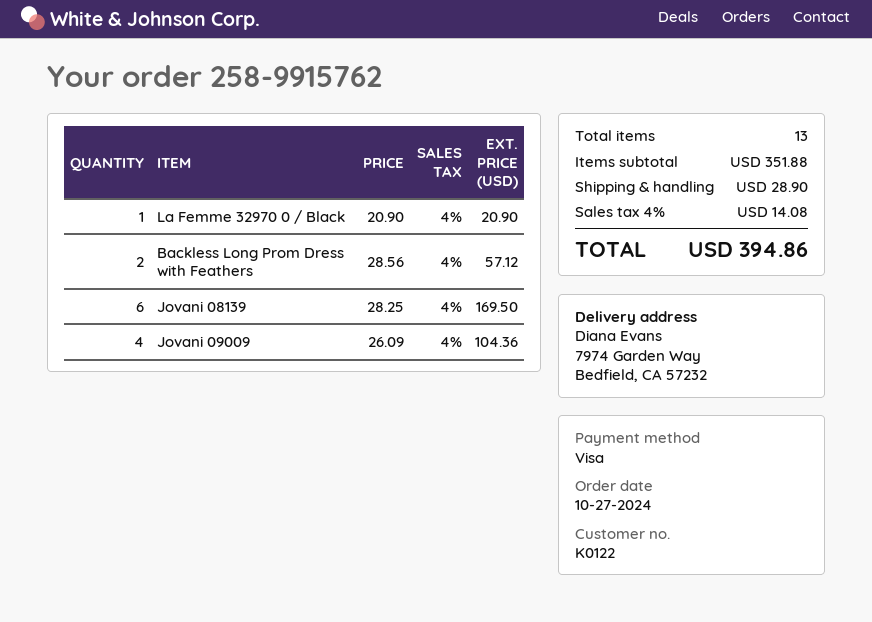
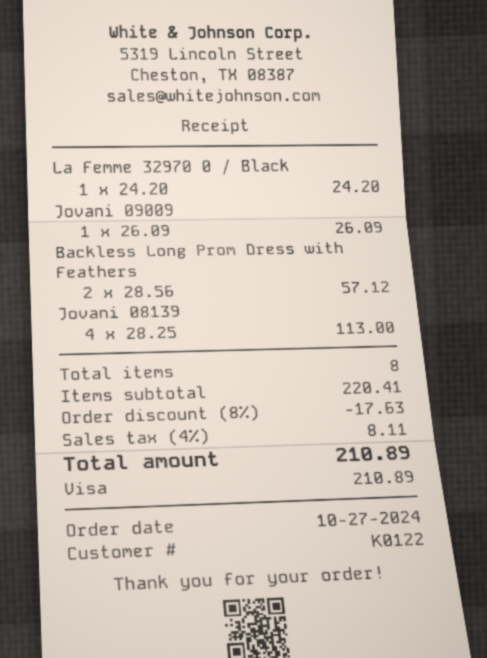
La Femme 32970 0 / Black: 1 x 20.90 = 20.90 -> 1 x 24.20 = 24.20
Jovani 08139: 6 x 28.25 = 169.50 -> 4 x 28.25 = 113.00
Jovani 09009: 4 x 26.09 = 104.36 -> 1 x 26.09 = 26.09
total quantity: 13 -> 8
subtotal: 351.88 -> 220.41
discount: none -> 8% = 17.63
shipping: 28.90 -> none
tax: 4% = 14.08 -> 4% = 8.11
total: 394.86 -> 210.89

